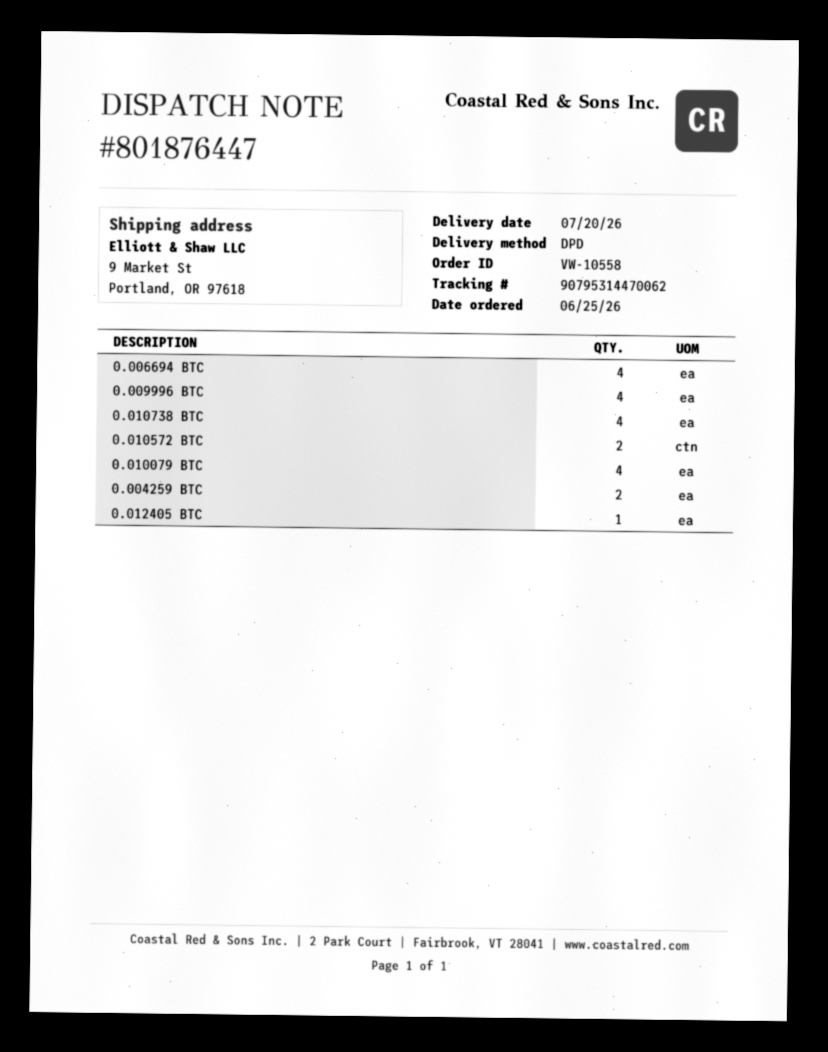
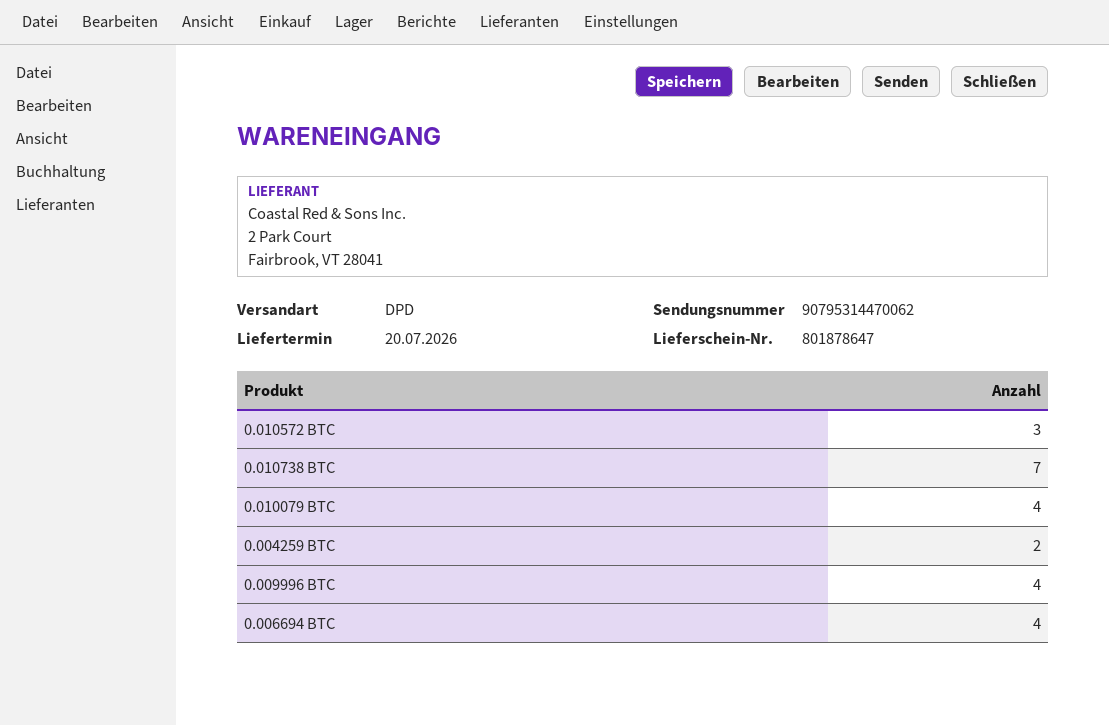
delivery note number: 801876447 -> 801878647
0.010738 BTC: 4 -> 7
0.010572 BTC: 2 -> 3
0.012405 BTC: 1 -> none

